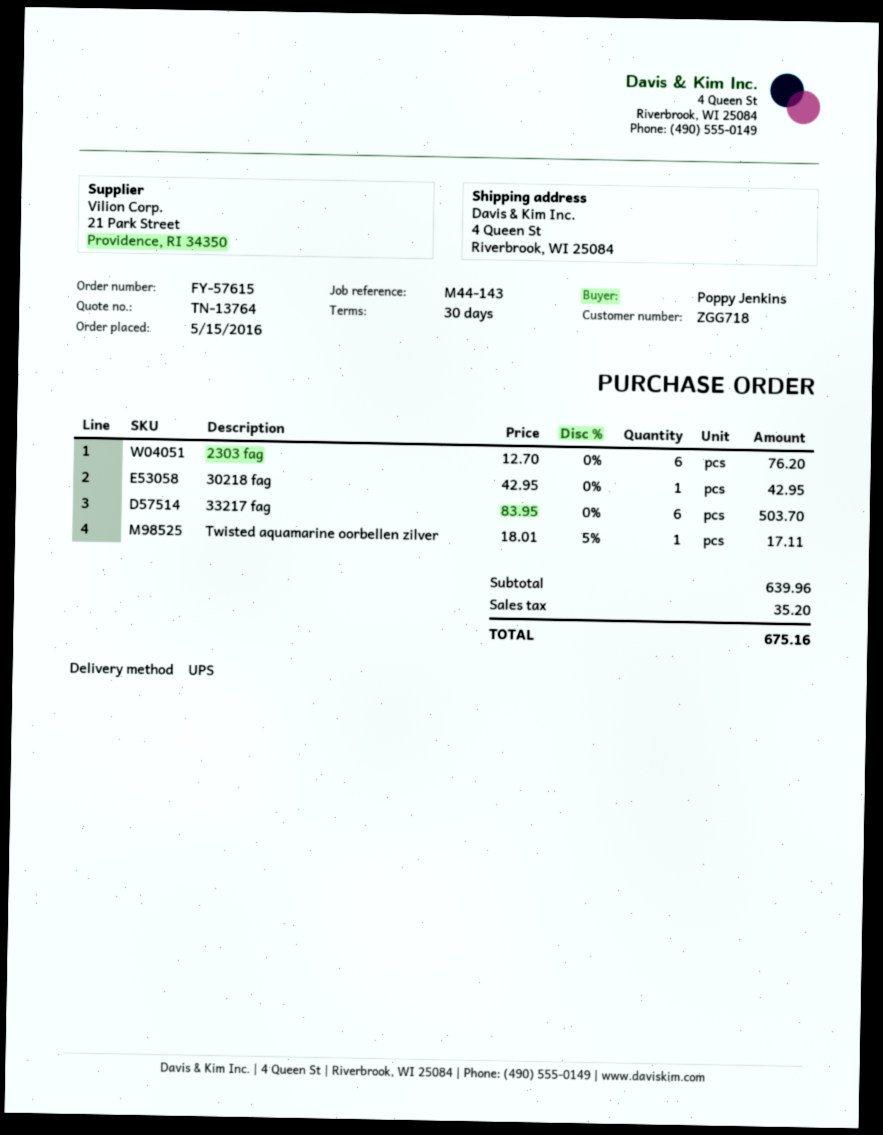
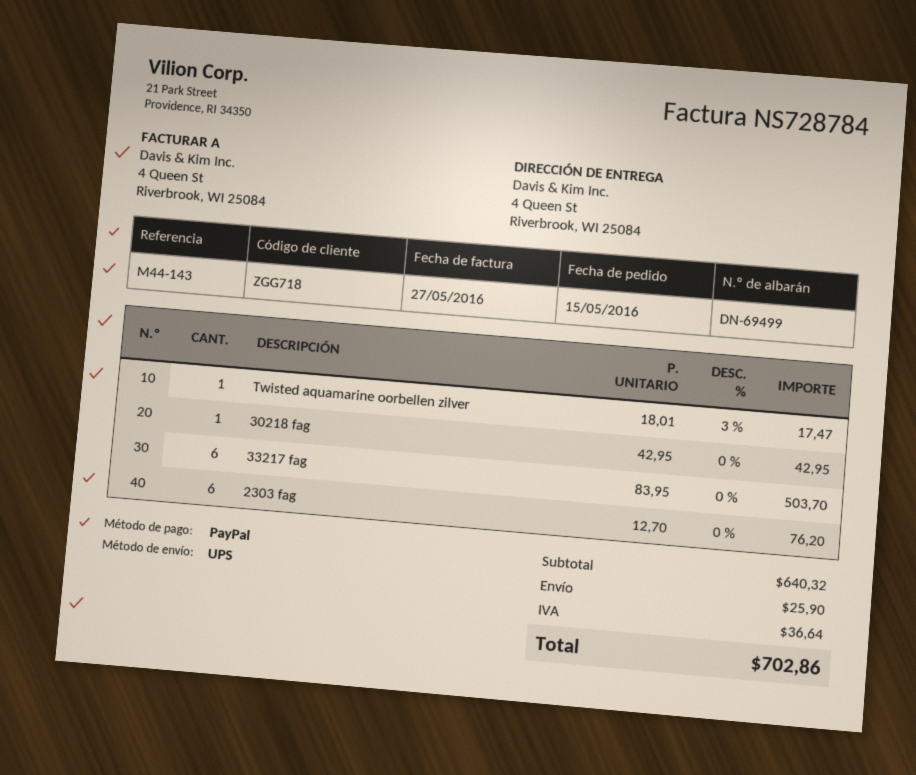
Twisted aquamarine oorbellen zilver: 1 x 18.01 - 5% = 17.11 -> 1 x 18.01 - 3% = 17.47
subtotal: 639.96 -> 640.32
shipping: none -> 25.90
tax: 35.20 -> 36.64
total: 675.16 -> 702.86

